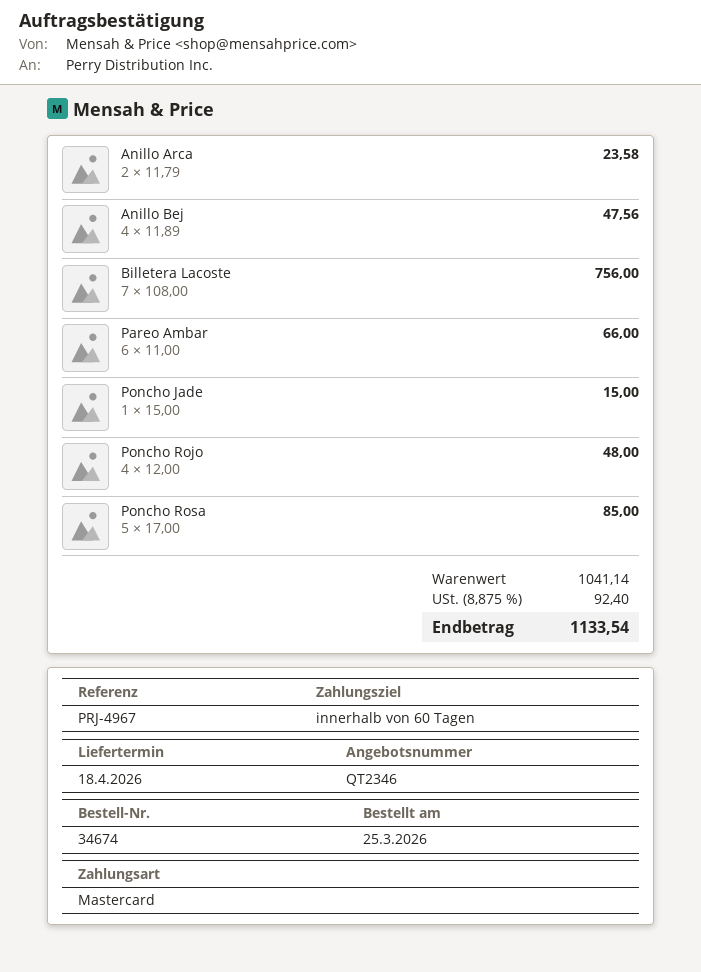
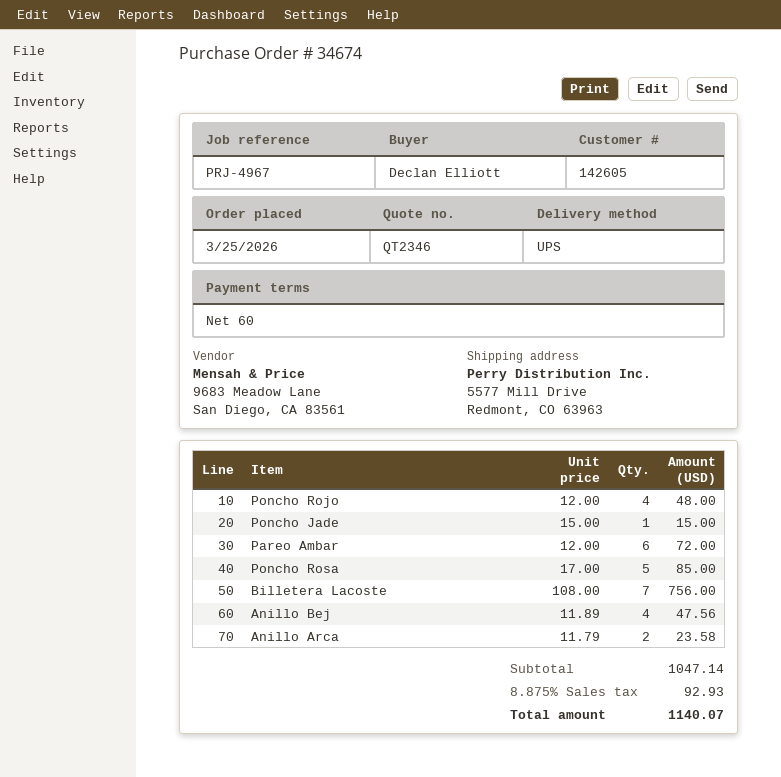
Pareo Ambar: 6 x 11.00 = 66.00 -> 6 x 12.00 = 72.00
subtotal: 1041.14 -> 1047.14
tax: 8.875% = 92.40 -> 8.875% = 92.93
total: 1133.54 -> 1140.07

